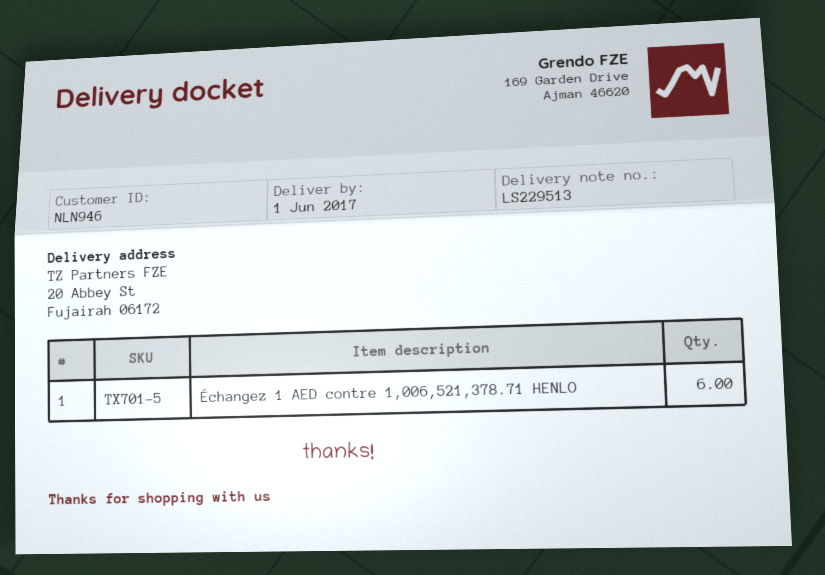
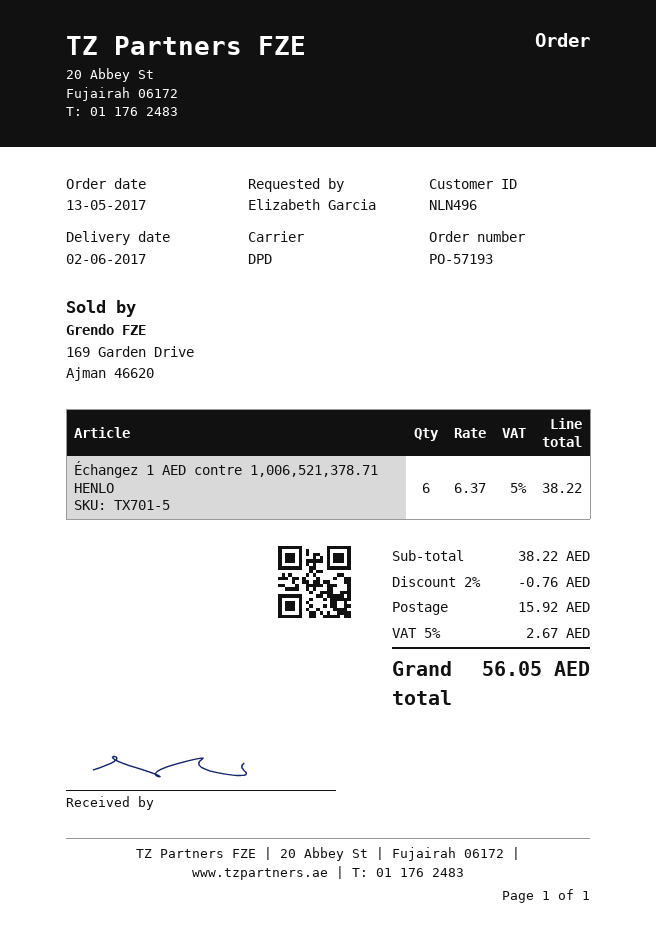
delivery date: 2017-06-01 -> 2017-06-02
customer number: NLN946 -> NLN496

